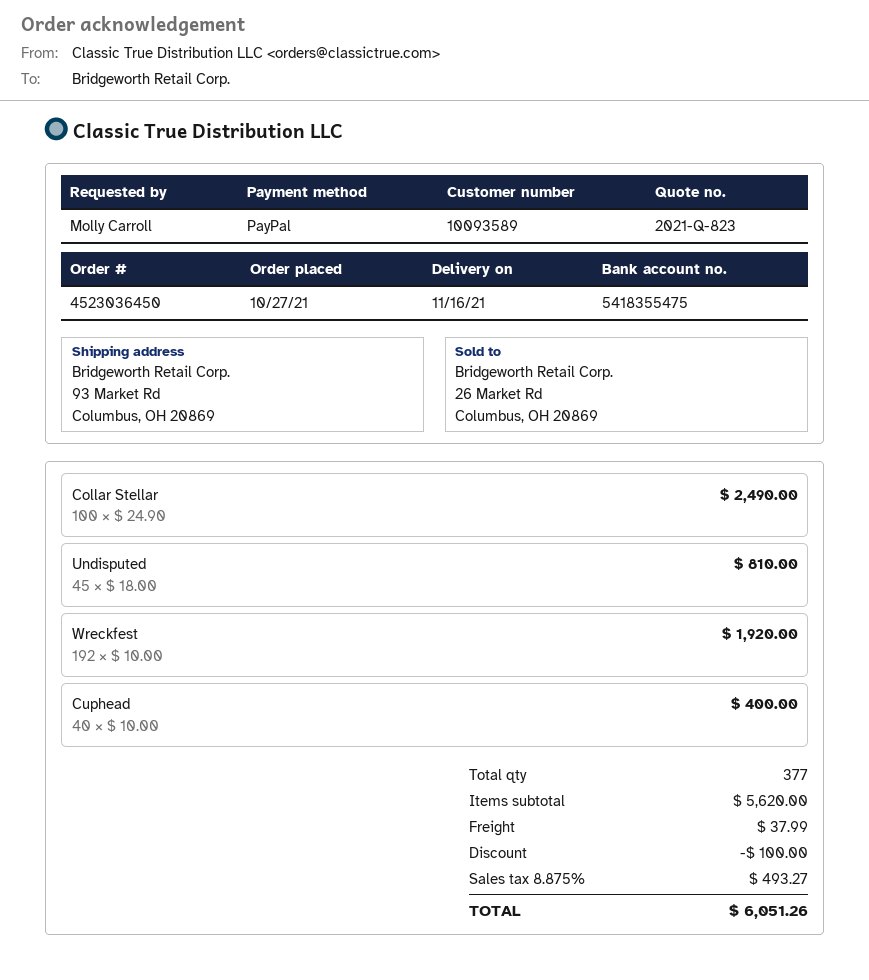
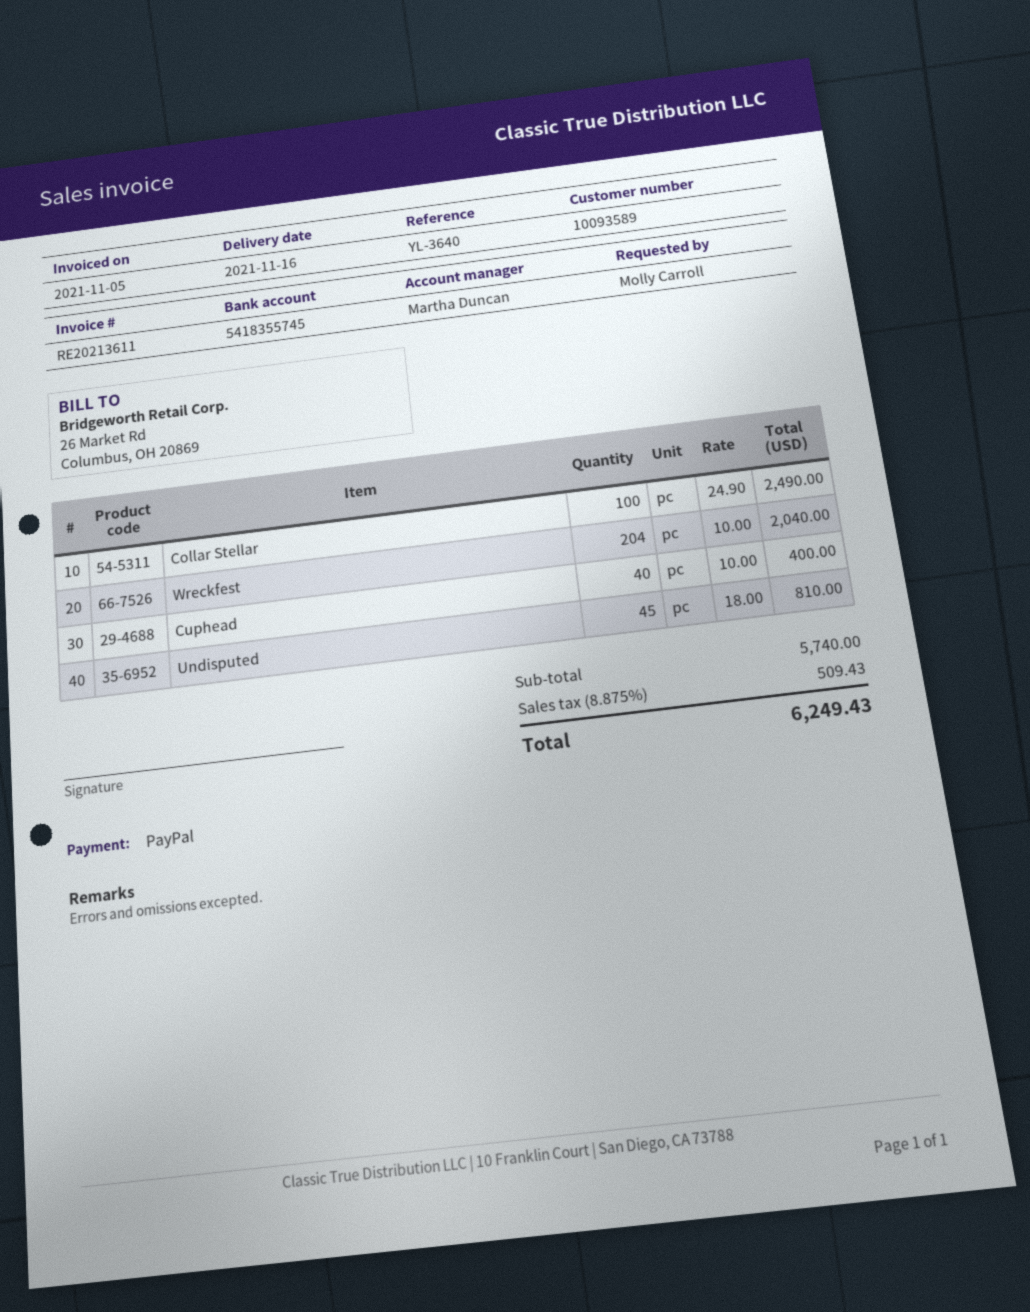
bank account: 5418355475 -> 5418355745
Wreckfest: 192 x 10.00 = 1920.00 -> 204 x 10.00 = 2040.00
subtotal: 5620.00 -> 5740.00
discount: 100.00 -> none
shipping: 37.99 -> none
tax: 8.875% = 493.27 -> 8.875% = 509.43
total: 6051.26 -> 6249.43

